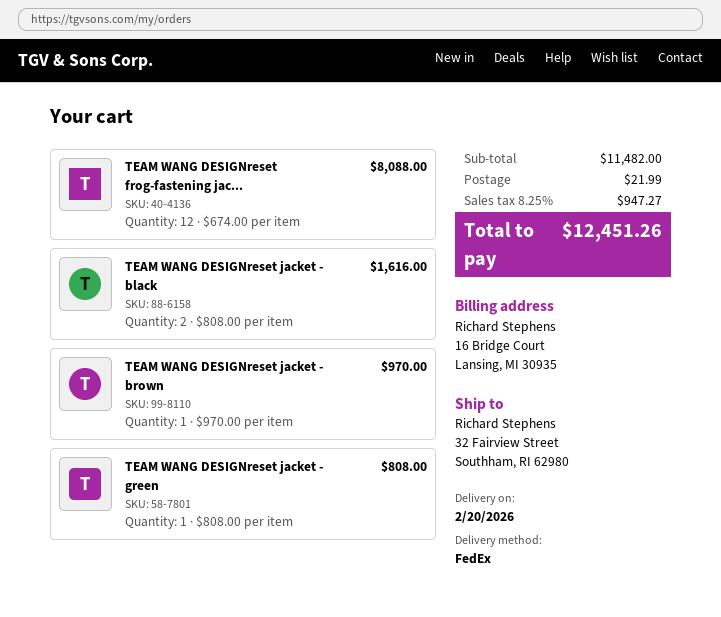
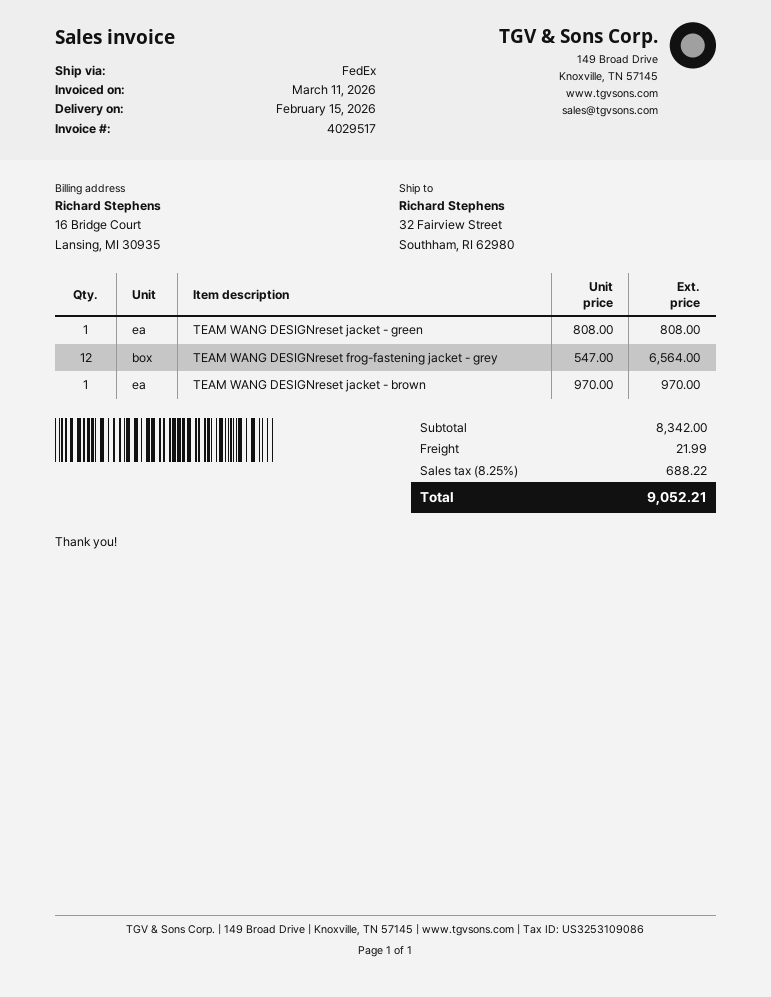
delivery date: 2026-02-20 -> 2026-02-15
TEAM WANG DESIGNreset frog-fastening jac...: 12 x 674.00 = 8088.00 -> 12 x 547.00 = 6564.00
TEAM WANG DESIGNreset jacket - black: 2 x 808.00 = 1616.00 -> none
subtotal: 11482.00 -> 8342.00
tax: 8.25% = 947.27 -> 8.25% = 688.22
total: 12451.26 -> 9052.21

